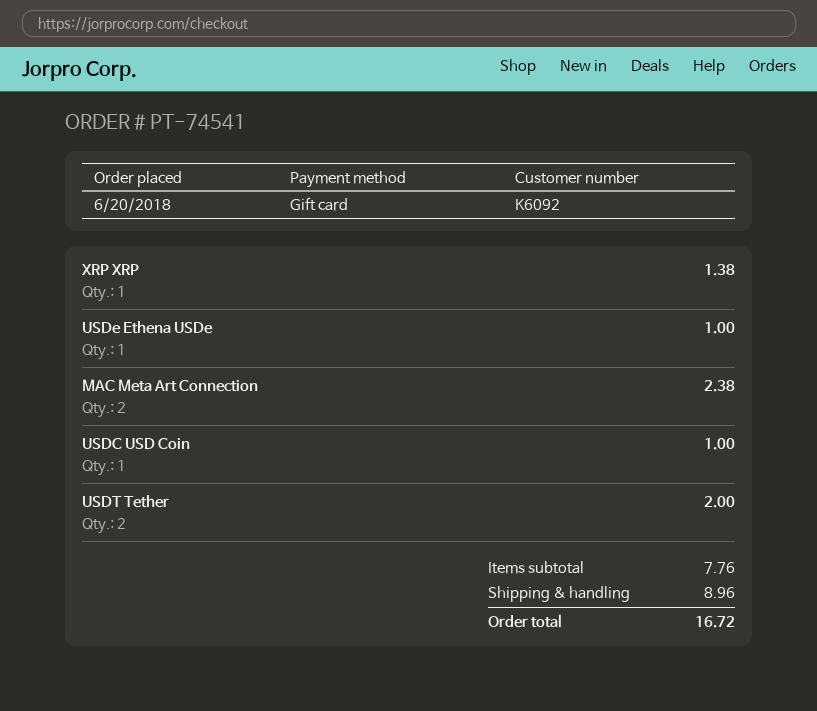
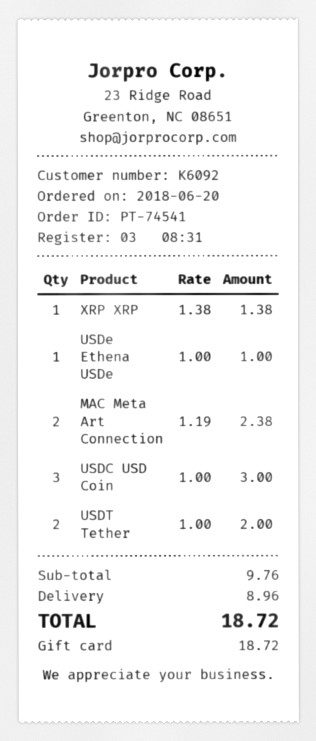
USDC USD Coin: 1 for 1.00 -> 3 for 3.00
subtotal: 7.76 -> 9.76
total: 16.72 -> 18.72

